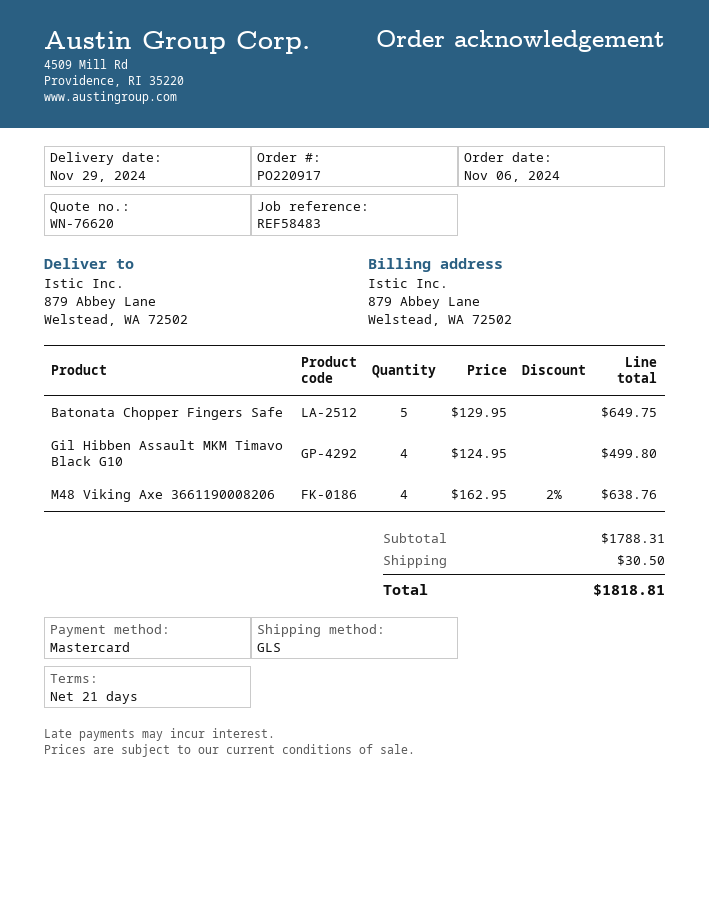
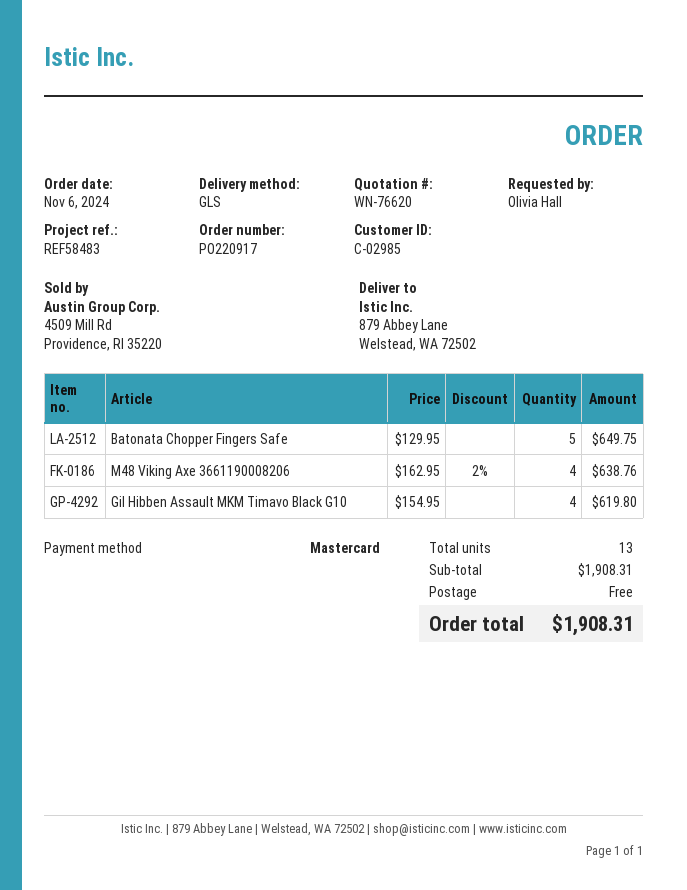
Gil Hibben Assault MKM Timavo Black G10: 4 x 124.95 = 499.80 -> 4 x 154.95 = 619.80
subtotal: 1788.31 -> 1908.31
shipping: 30.50 -> 0.00
total: 1818.81 -> 1908.31

